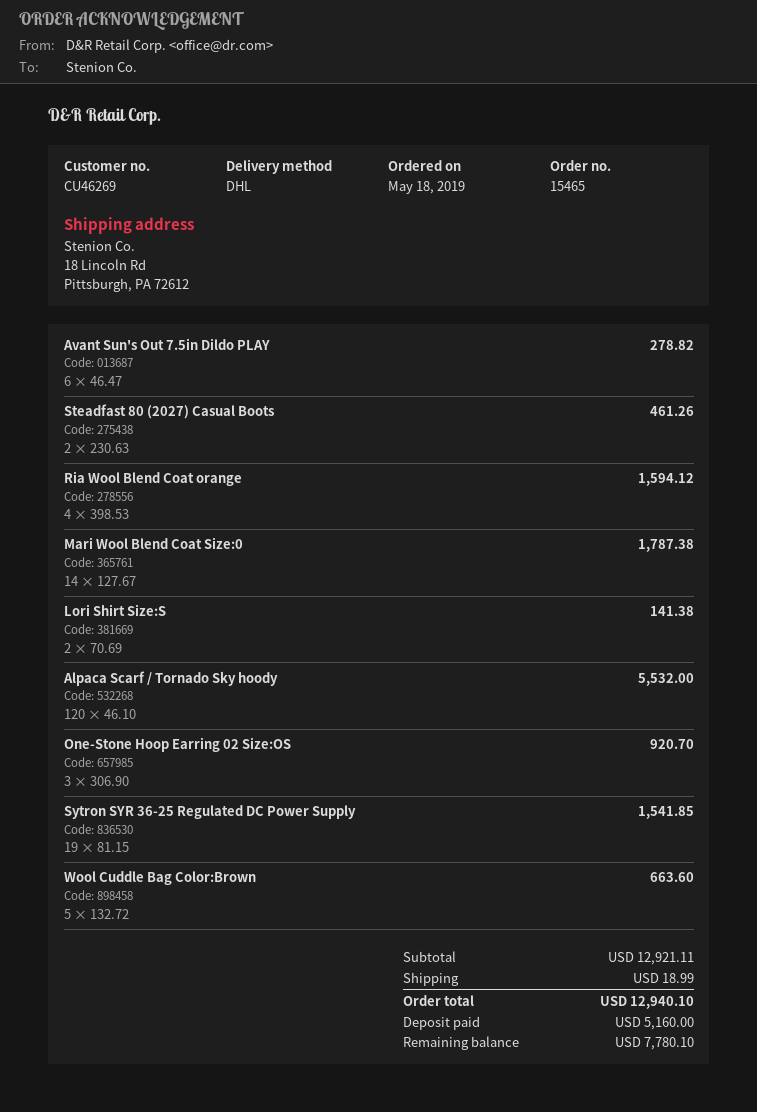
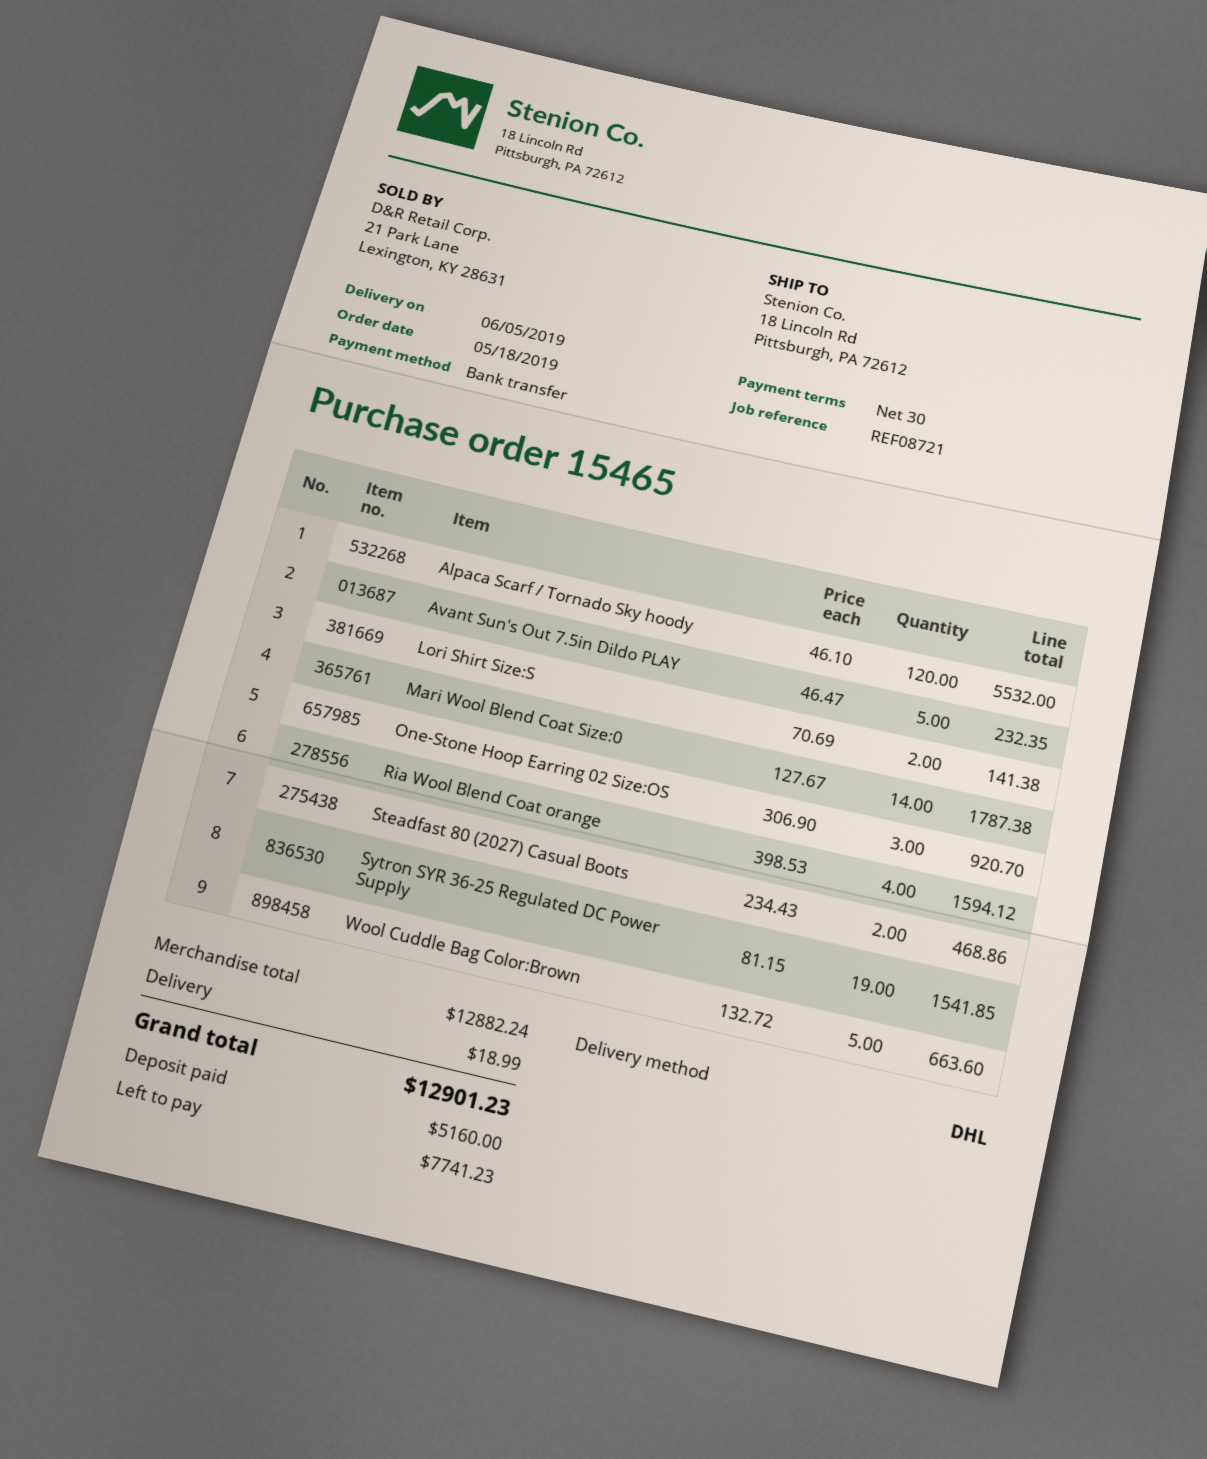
Avant Sun's Out 7.5in Dildo PLAY: 6 x 46.47 = 278.82 -> 5 x 46.47 = 232.35
Steadfast 80 (2027) Casual Boots: 2 x 230.63 = 461.26 -> 2 x 234.43 = 468.86
subtotal: 12921.11 -> 12882.24
total: 12940.10 -> 12901.23
balance: 7780.10 -> 7741.23

